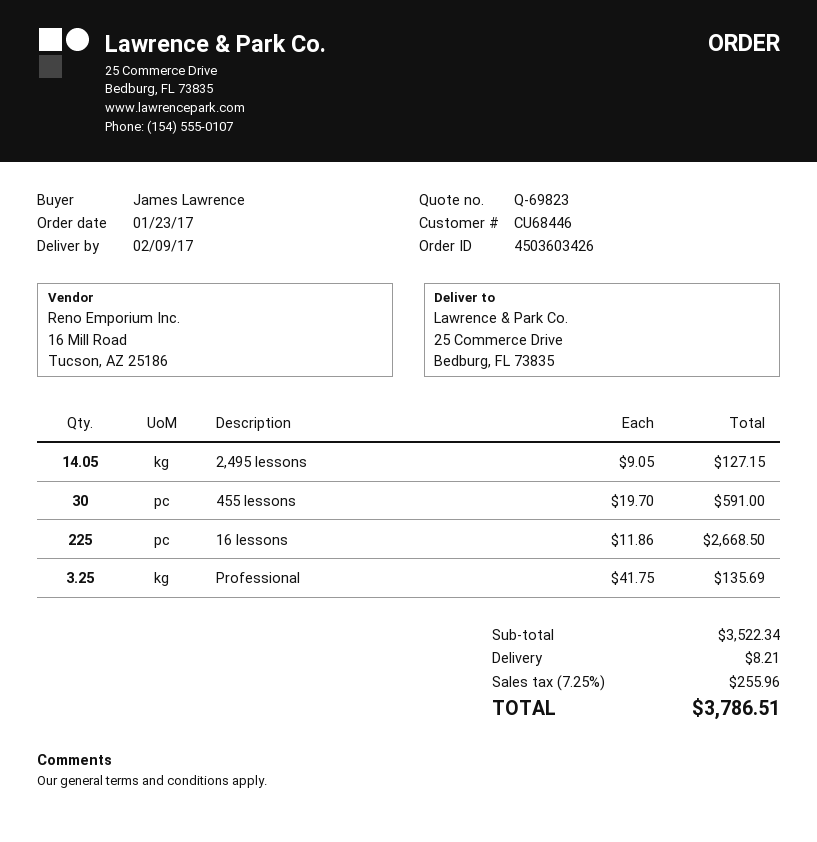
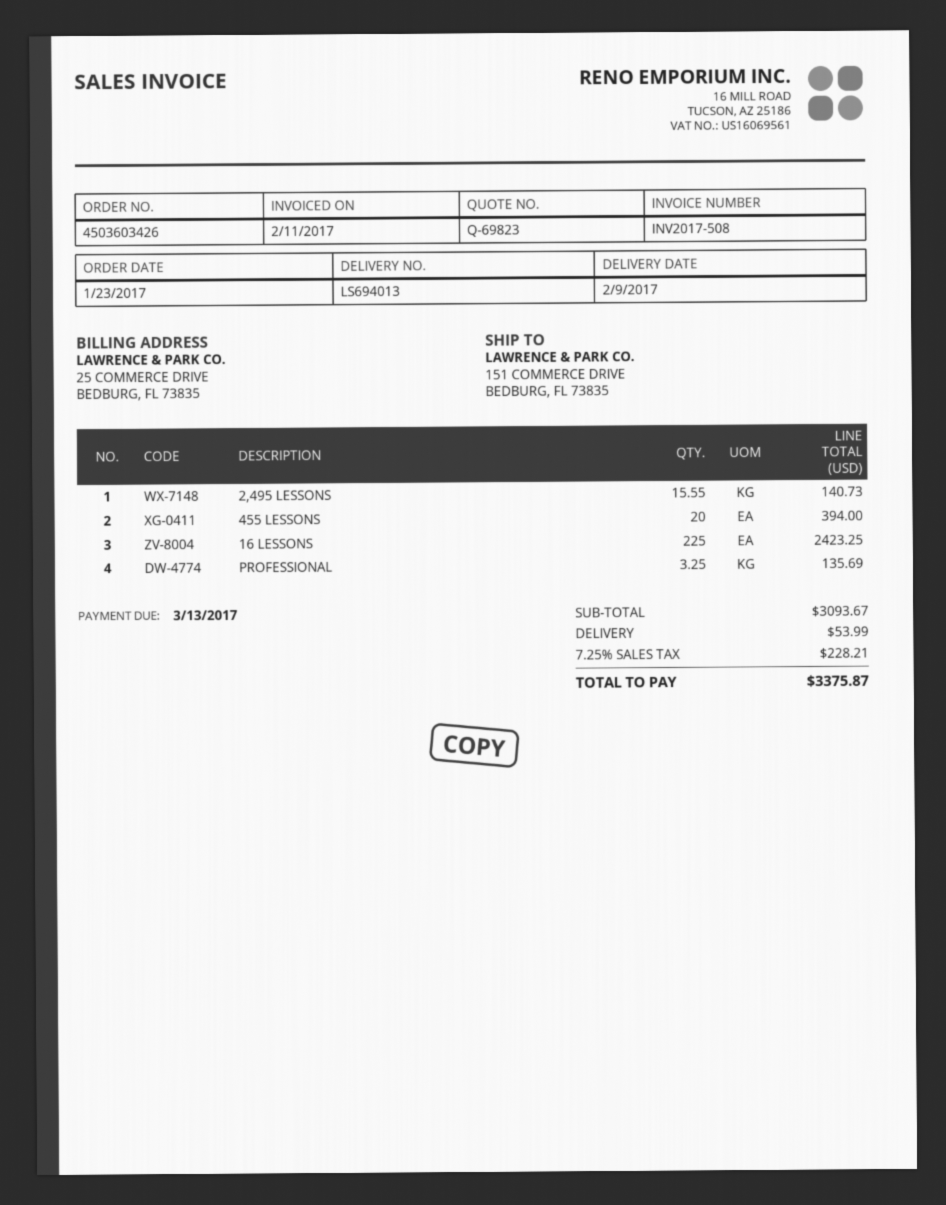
ship to: 25 Commerce Drive, Bedburg, FL 73835 -> 151 COMMERCE DRIVE, BEDBURG, FL 73835
2,495 lessons: 14.05 for 127.15 -> 15.55 for 140.73
455 lessons: 30 for 591.00 -> 20 for 394.00
16 lessons: 225 for 2668.50 -> 225 for 2423.25
subtotal: 3522.34 -> 3093.67
shipping: 8.21 -> 53.99
tax: 7.25% = 255.96 -> 7.25% = 228.21
total: 3786.51 -> 3375.87

